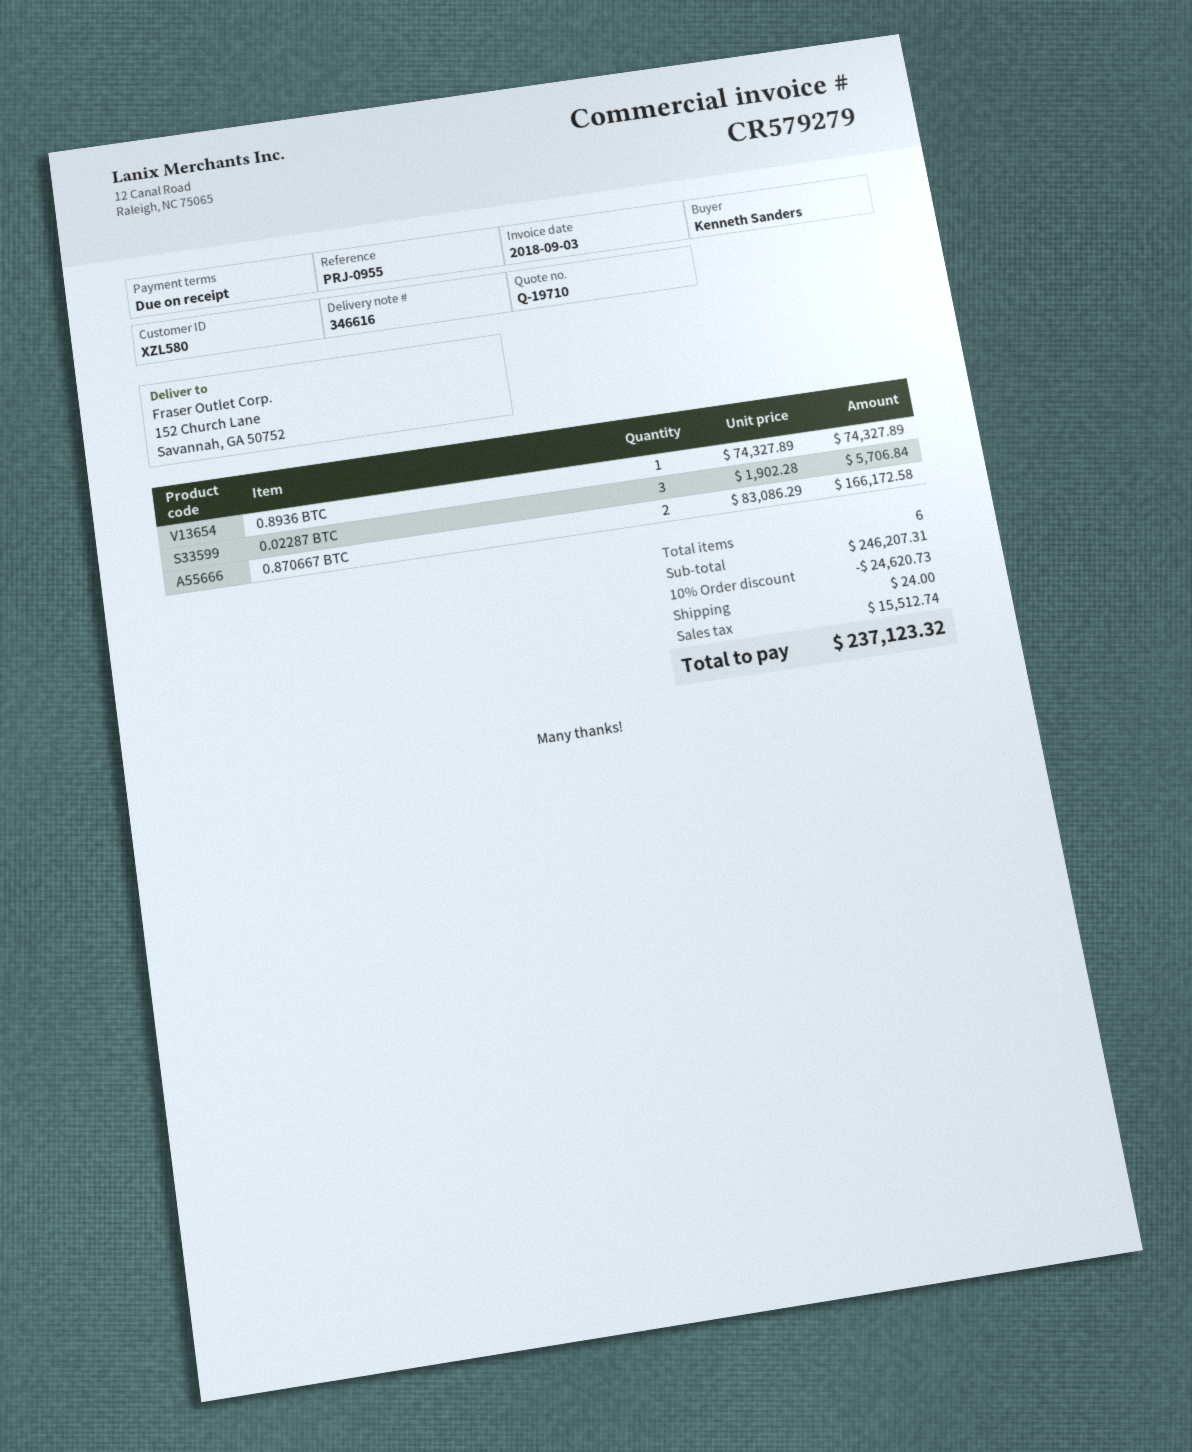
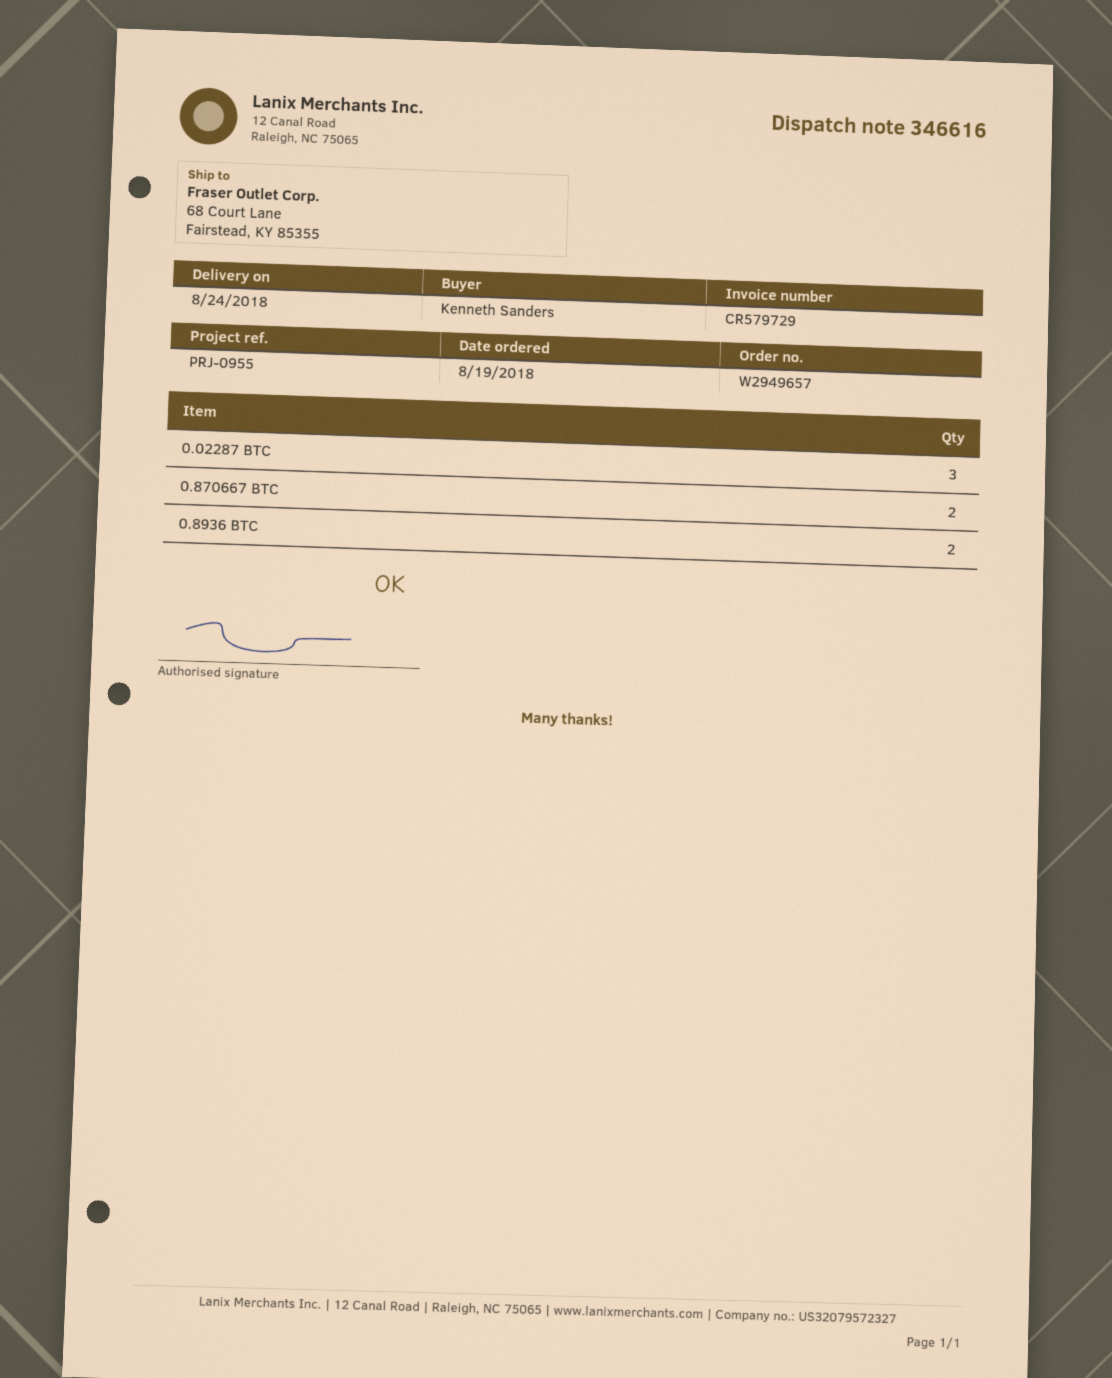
invoice number: CR579279 -> CR579729
ship to: 152 Church Lane, Savannah, GA 50752 -> 68 Court Lane, Fairstead, KY 85355
0.8936 BTC: 1 -> 2

